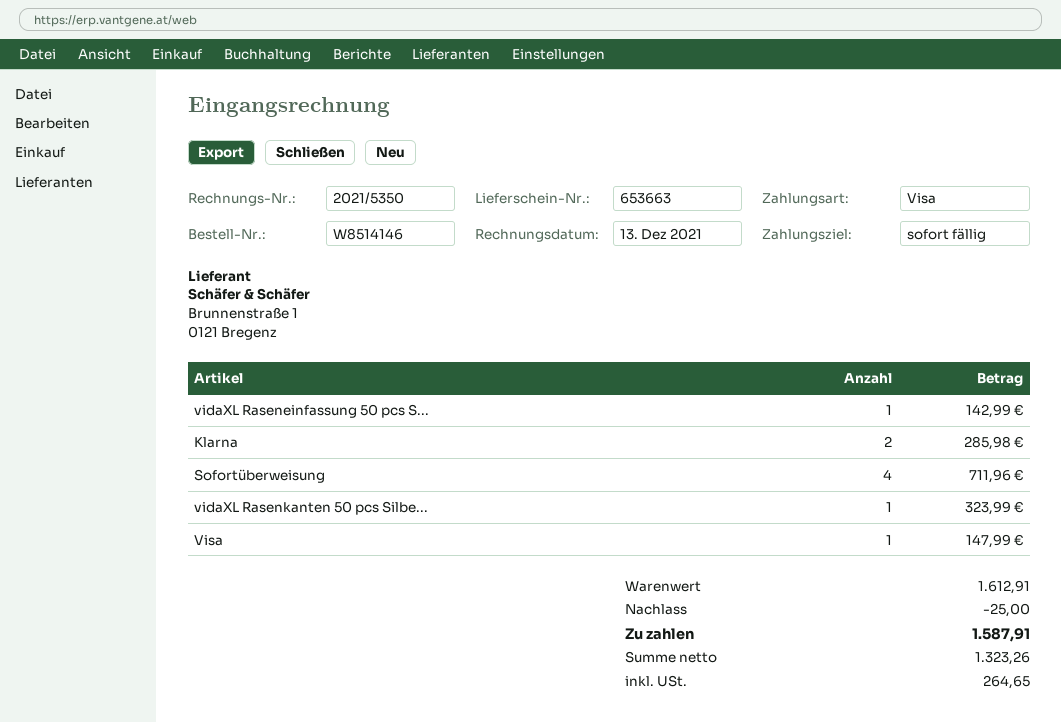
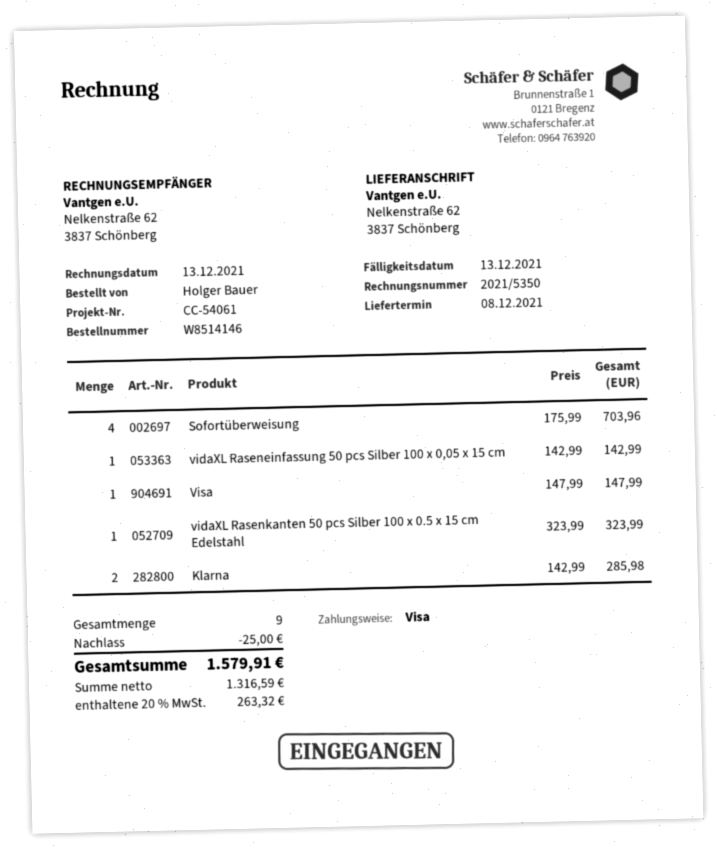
Sofortüberweisung: 4 for 711.96 -> 4 for 703.96
net: 1323.26 -> 1316.59
tax: 264.65 -> 263.32
total: 1587.91 -> 1579.91

